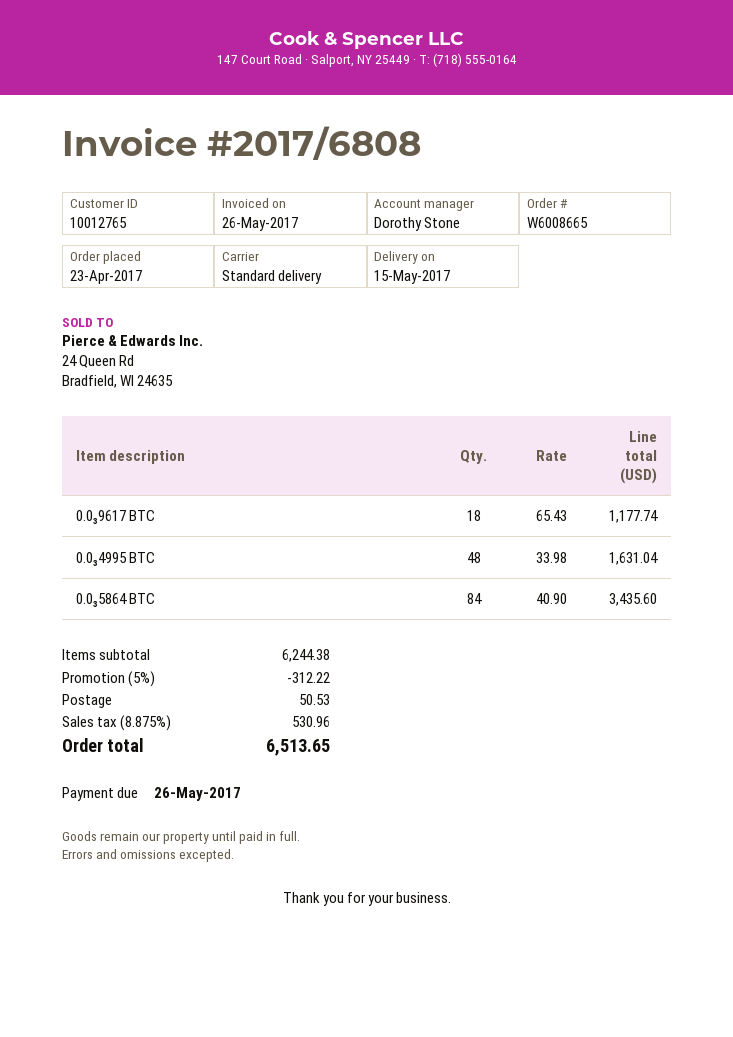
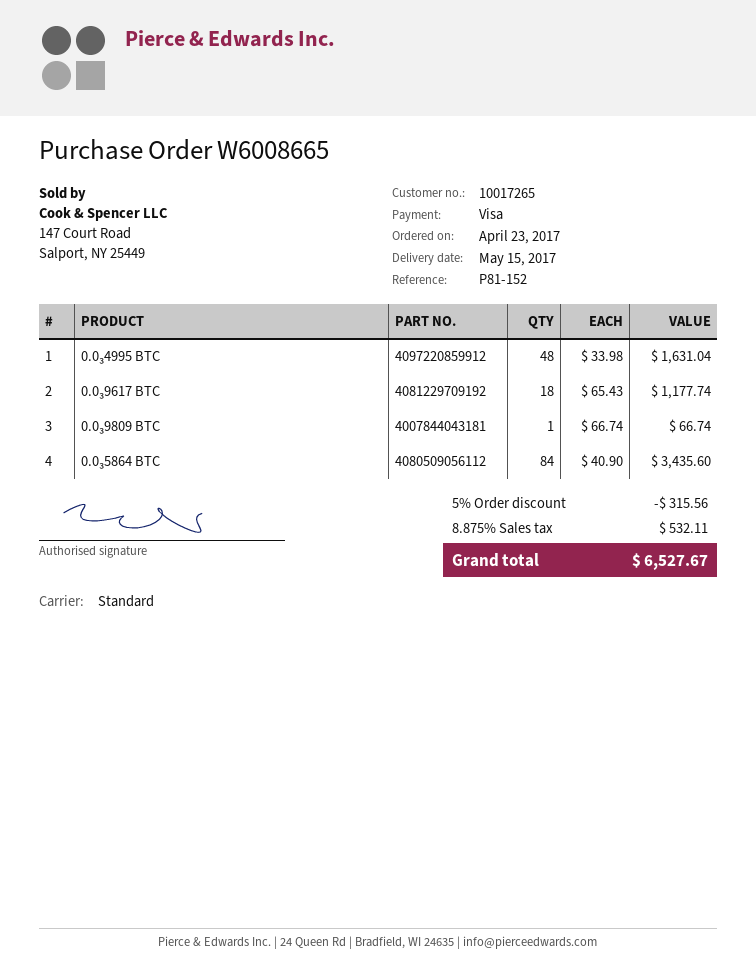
customer number: 10012765 -> 10017265
0.0₃9809 BTC: none -> 1 x 66.74 = 66.74
discount: 5% = 312.22 -> 5% = 315.56
shipping: 50.53 -> none
tax: 8.875% = 530.96 -> 8.875% = 532.11
total: 6513.65 -> 6527.67

